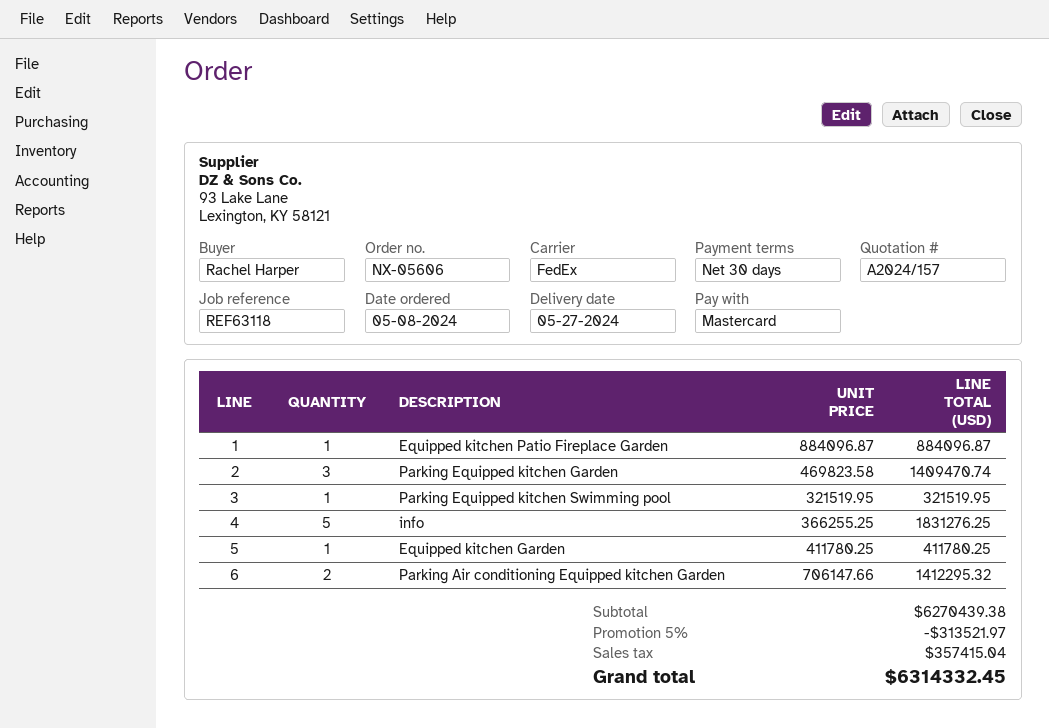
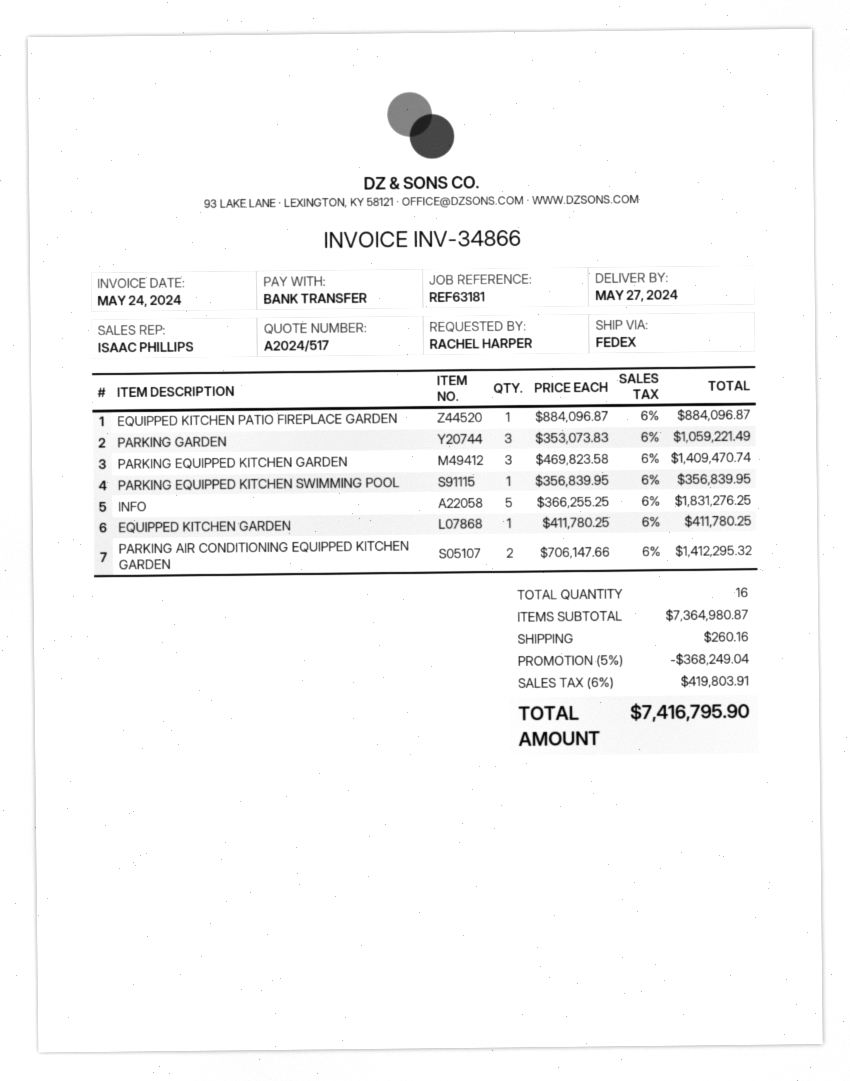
quote number: A2024/157 -> A2024/517
reference: REF63118 -> REF63181
payment method: Mastercard -> bank transfer
Parking Equipped kitchen Swimming pool: 1 x 321519.95 = 321519.95 -> 1 x 356839.95 = 356839.95
PARKING GARDEN: none -> 3 x 353073.83 = 1059221.49
subtotal: 6270439.38 -> 7364980.87
discount: 5% = 313521.97 -> 5% = 368249.04
shipping: none -> 260.16
tax: 357415.04 -> 419803.91
total: 6314332.45 -> 7416795.90

